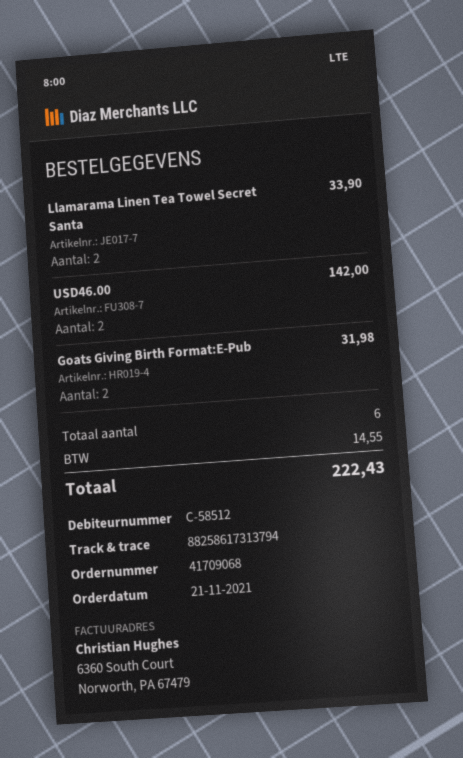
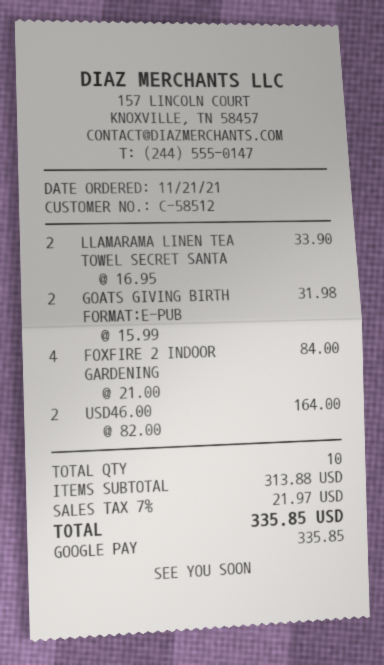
USD46.00: 2 for 142.00 -> 2 for 164.00
FOXFIRE 2 INDOOR GARDENING: none -> 4 for 84.00
total quantity: 6 -> 10
tax: 14.55 -> 21.97
total: 222.43 -> 335.85

